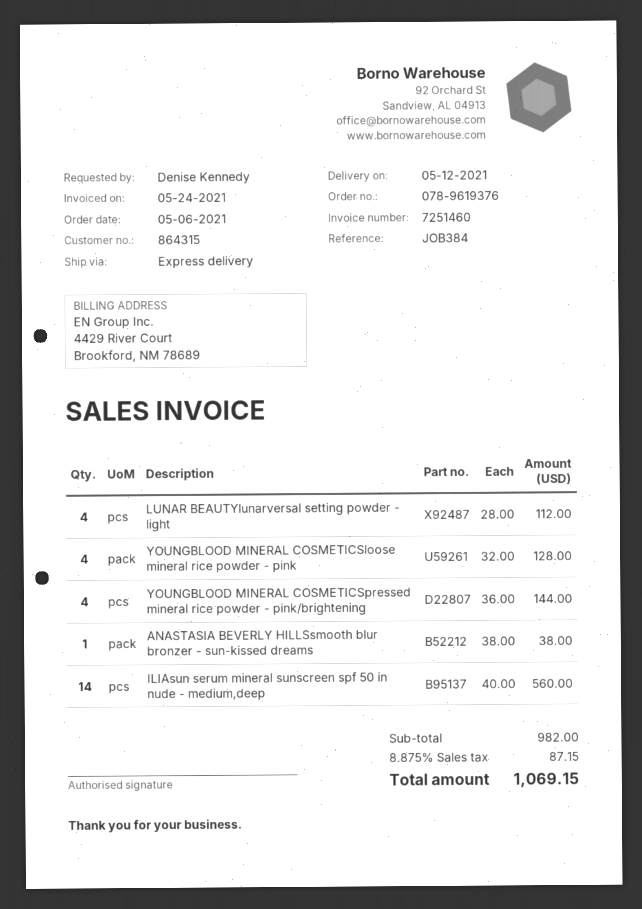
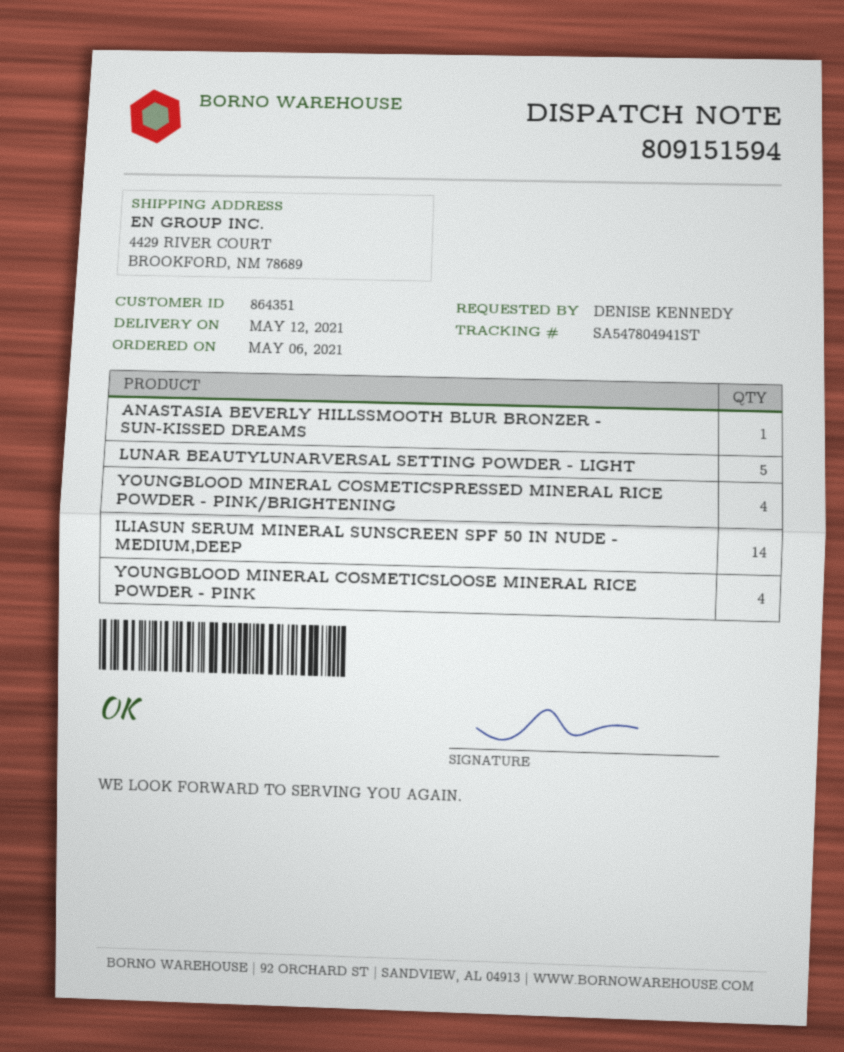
customer number: 864315 -> 864351
LUNAR BEAUTYlunarversal setting powder - light: 4 -> 5

